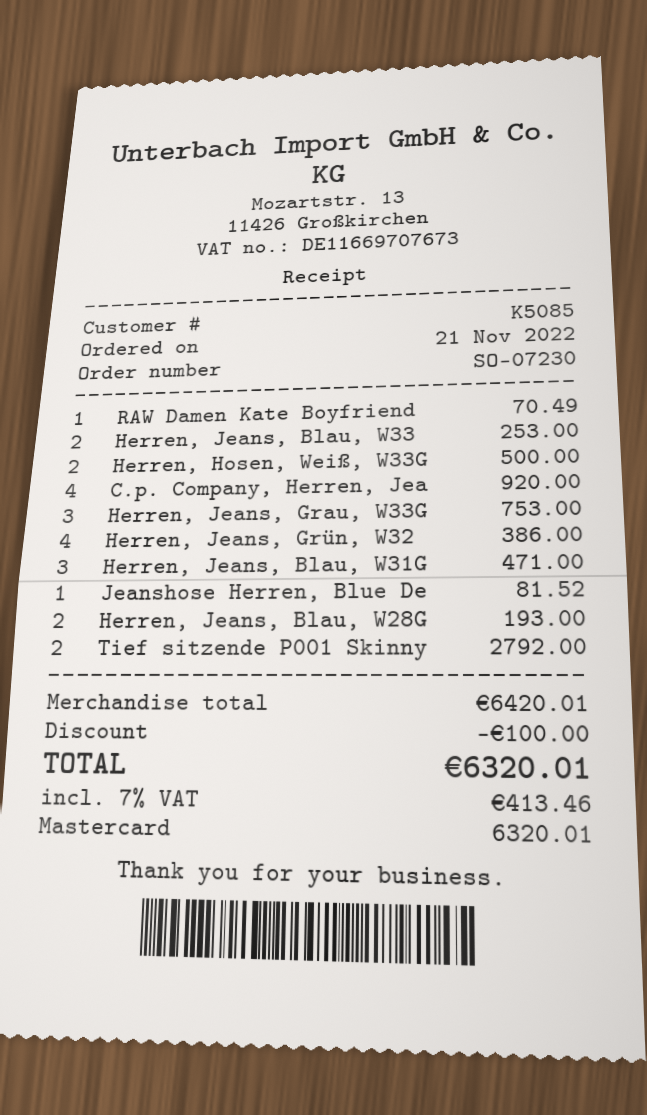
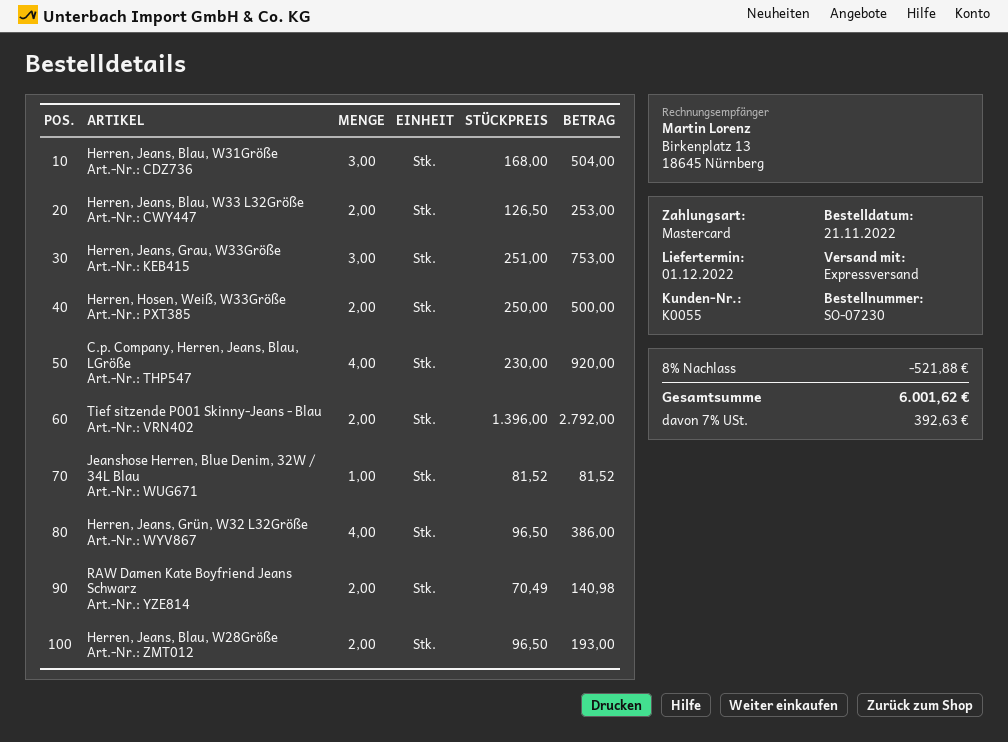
customer number: K5085 -> K0055
RAW Damen Kate Boyfriend: 1 for 70.49 -> 2 for 140.98
Herren, Jeans, Blau, W31G: 3 for 471.00 -> 3 for 504.00
discount: 100.00 -> 521.88
tax: 7% = 413.46 -> 7% = 392.63
total: 6320.01 -> 6001.62

